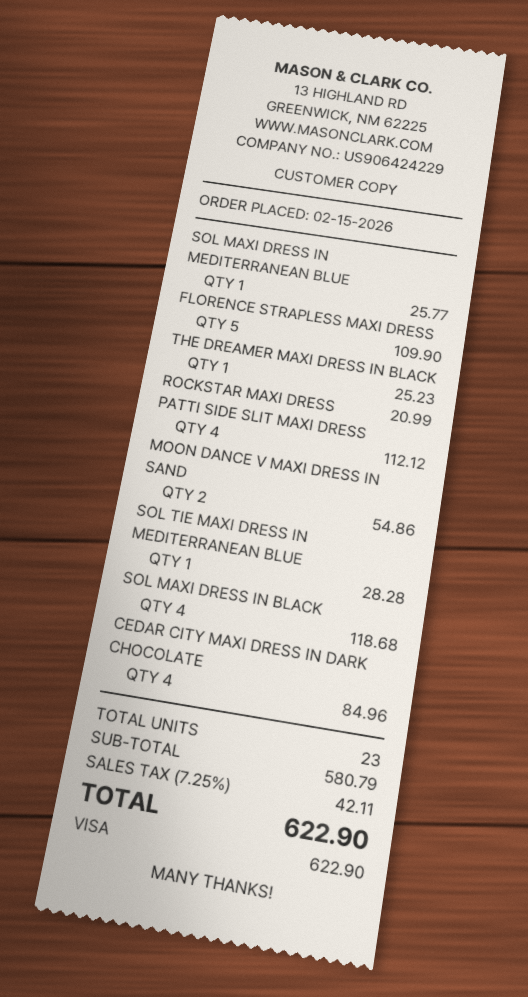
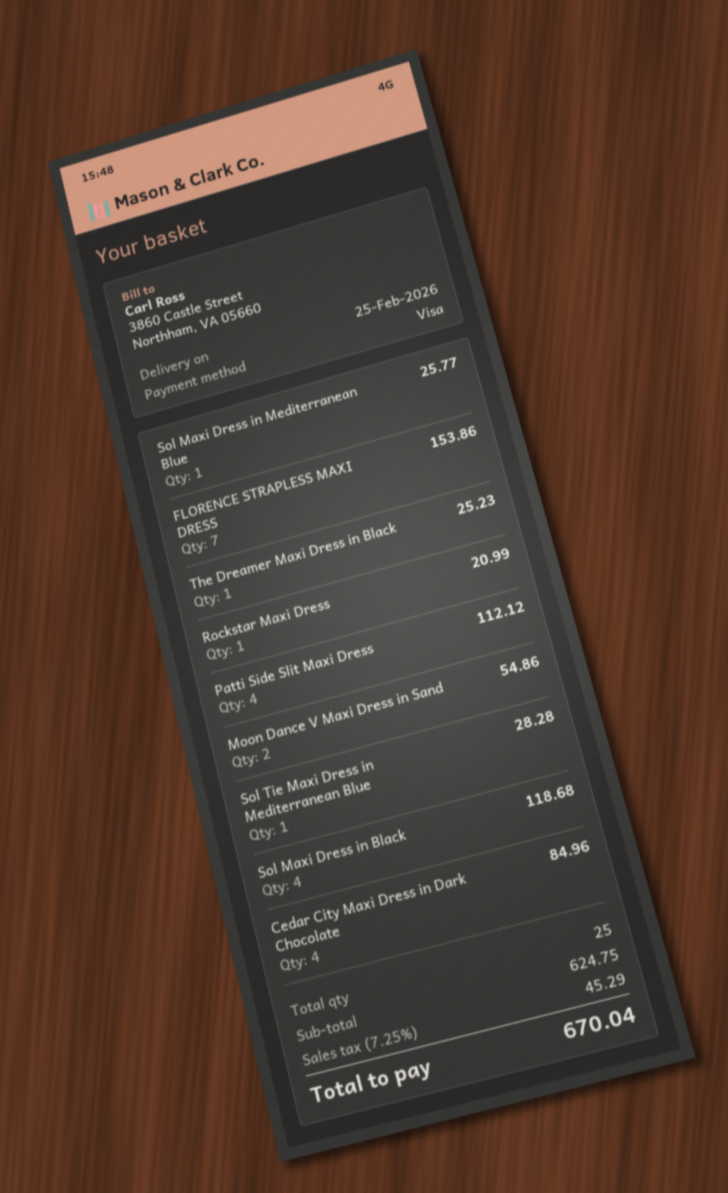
FLORENCE STRAPLESS MAXI DRESS: 5 for 109.90 -> 7 for 153.86
total quantity: 23 -> 25
subtotal: 580.79 -> 624.75
tax: 7.25% = 42.11 -> 7.25% = 45.29
total: 622.90 -> 670.04

